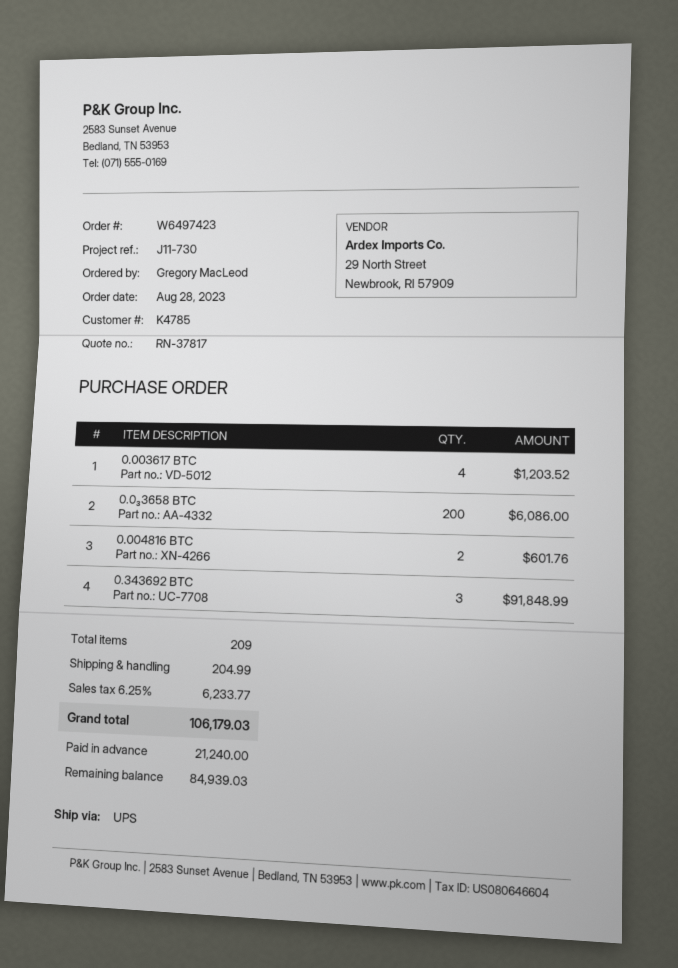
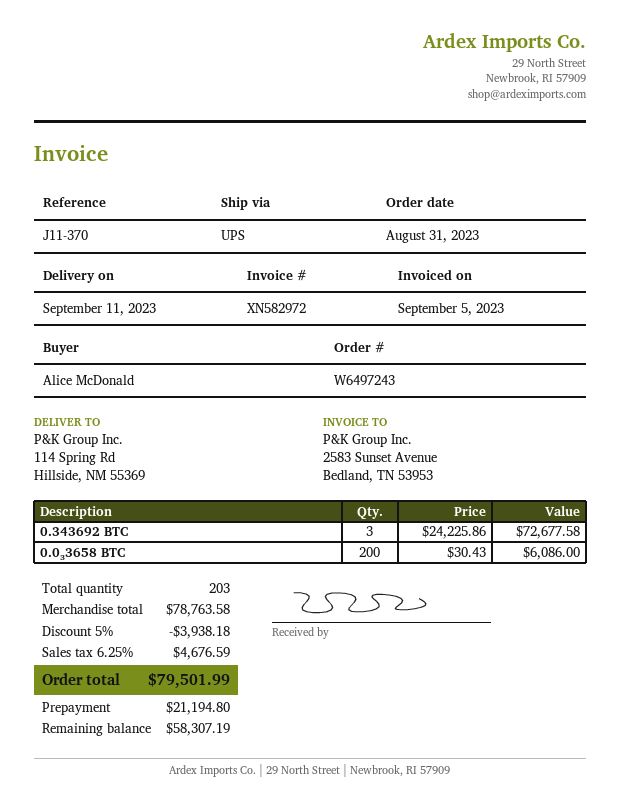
order number: W6497423 -> W6497243
order date: 2023-08-28 -> 2023-08-31
reference: J11-730 -> J11-370
ordered by: Gregory MacLeod -> Alice McDonald
0.003617 BTC: 4 for 1203.52 -> none
0.004816 BTC: 2 for 601.76 -> none
0.343692 BTC: 3 for 91848.99 -> 3 for 72677.58
total quantity: 209 -> 203
discount: none -> 5% = 3938.18
shipping: 204.99 -> none
tax: 6.25% = 6233.77 -> 6.25% = 4676.59
total: 106179.03 -> 79501.99
deposit: 21240.00 -> 21194.80
balance: 84939.03 -> 58307.19

